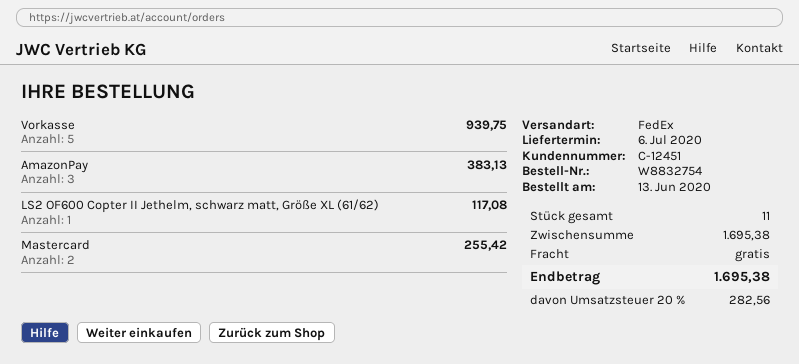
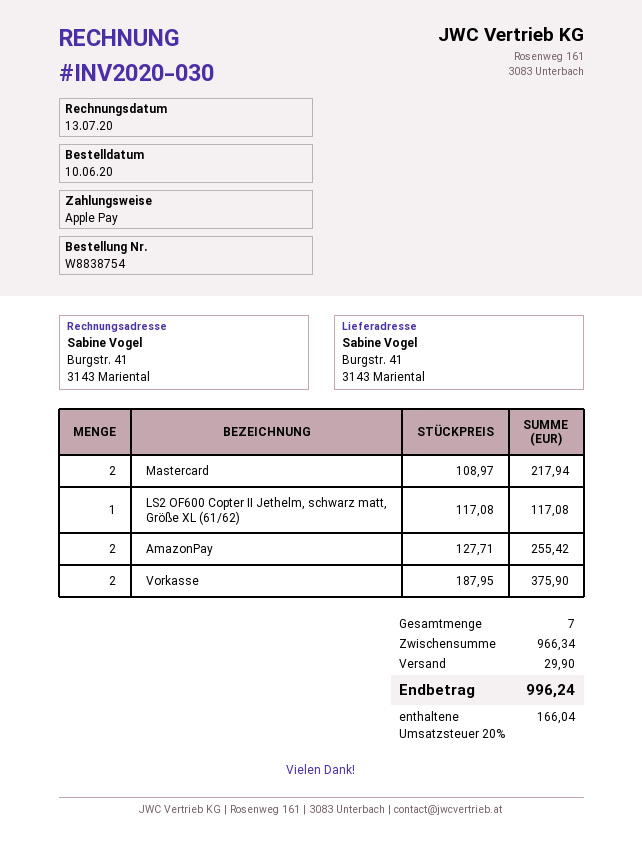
order number: W8832754 -> W8838754
order date: 2020-06-13 -> 2020-06-10
Vorkasse: 5 for 939.75 -> 2 for 375.90
AmazonPay: 3 for 383.13 -> 2 for 255.42
Mastercard: 2 for 255.42 -> 2 for 217.94
total quantity: 11 -> 7
subtotal: 1695.38 -> 966.34
shipping: 0.00 -> 29.90
tax: 20% = 282.56 -> 20% = 166.04
total: 1695.38 -> 996.24

